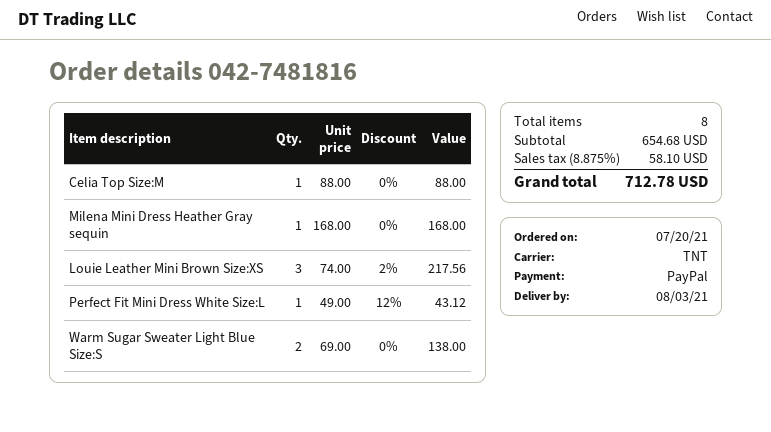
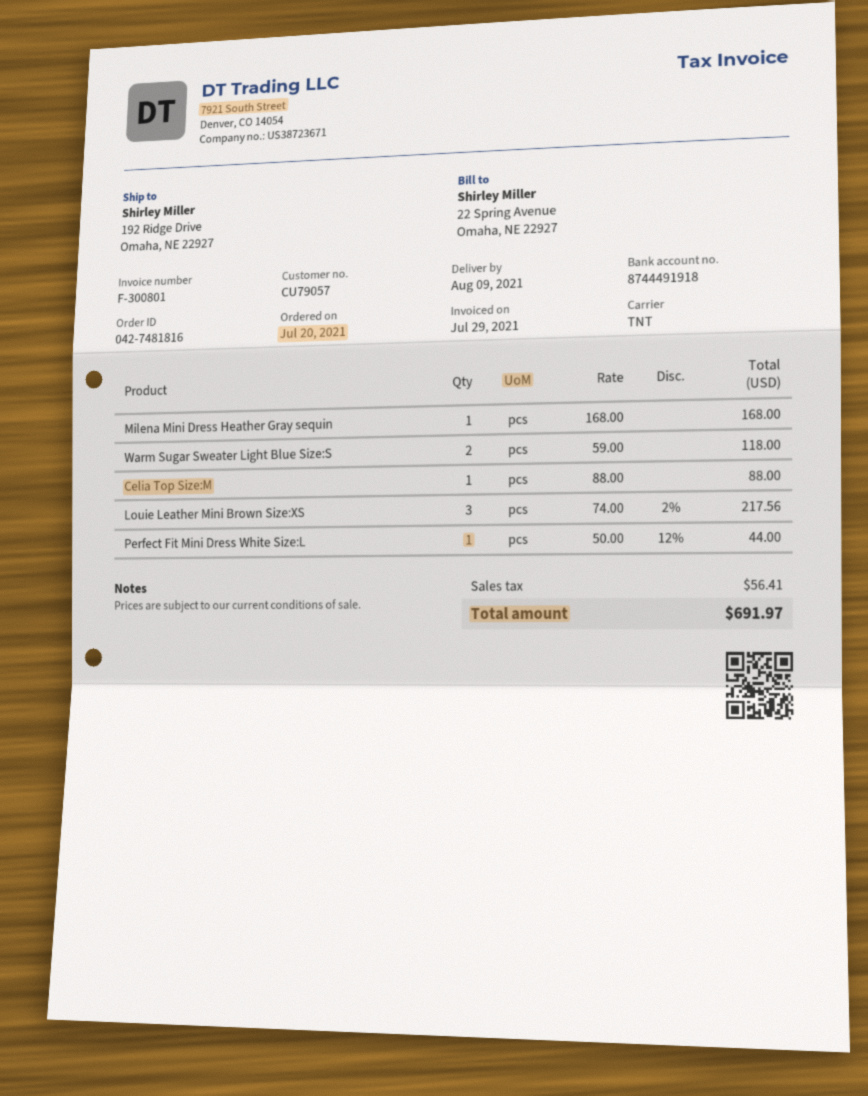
delivery date: 2021-08-03 -> 2021-08-09
Perfect Fit Mini Dress White Size:L: 1 x 49.00 - 12% = 43.12 -> 1 x 50.00 - 12% = 44.00
Warm Sugar Sweater Light Blue Size:S: 2 x 69.00 = 138.00 -> 2 x 59.00 = 118.00
tax: 58.10 -> 56.41
total: 712.78 -> 691.97

